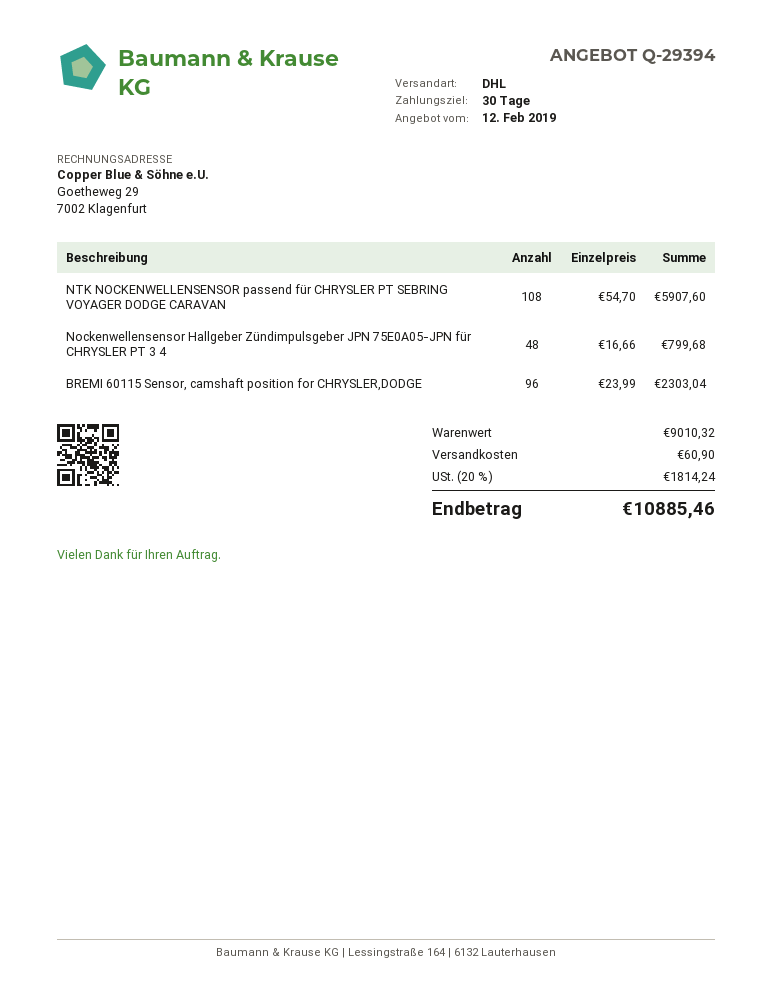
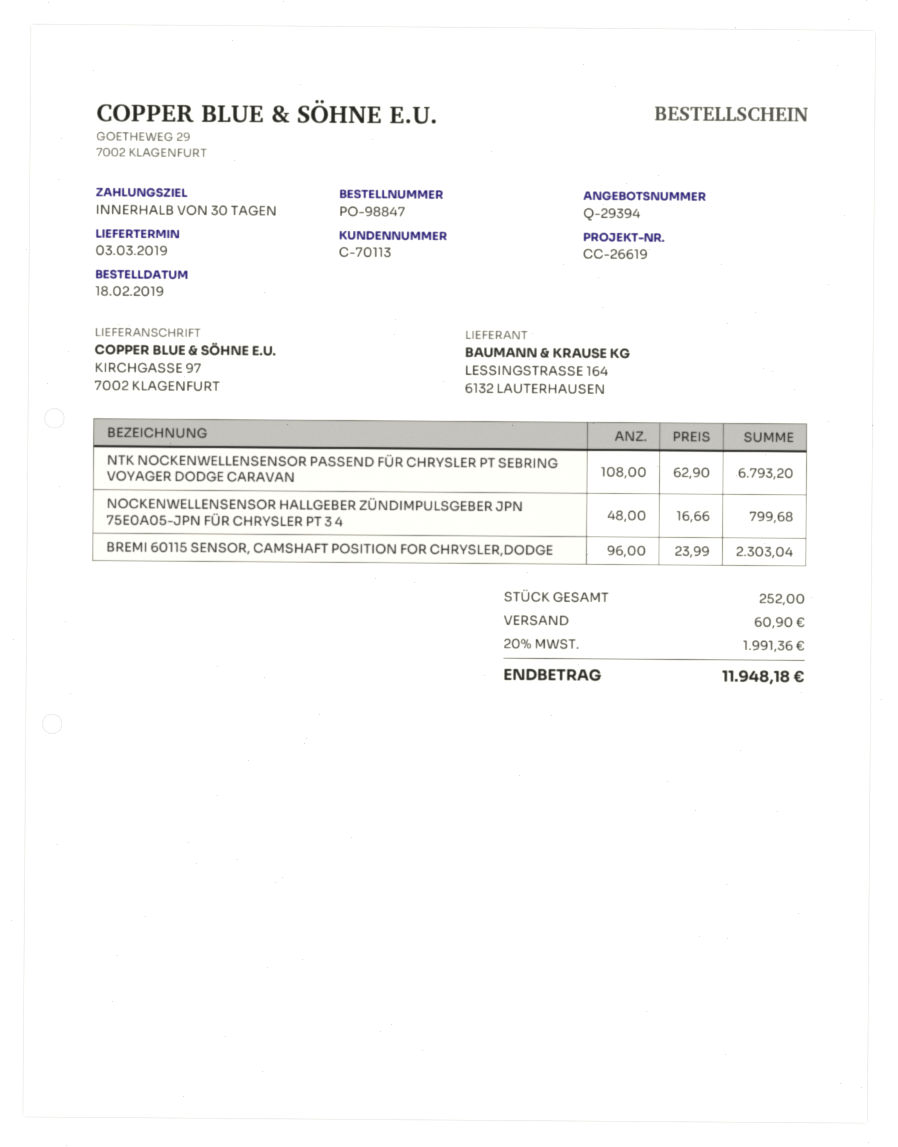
NTK NOCKENWELLENSENSOR passend für CHRYSLER PT SEBRING VOYAGER DODGE CARAVAN: 108 x 54.70 = 5907.60 -> 108 x 62.90 = 6793.20
tax: 20% = 1814.24 -> 20% = 1991.36
total: 10885.46 -> 11948.18

